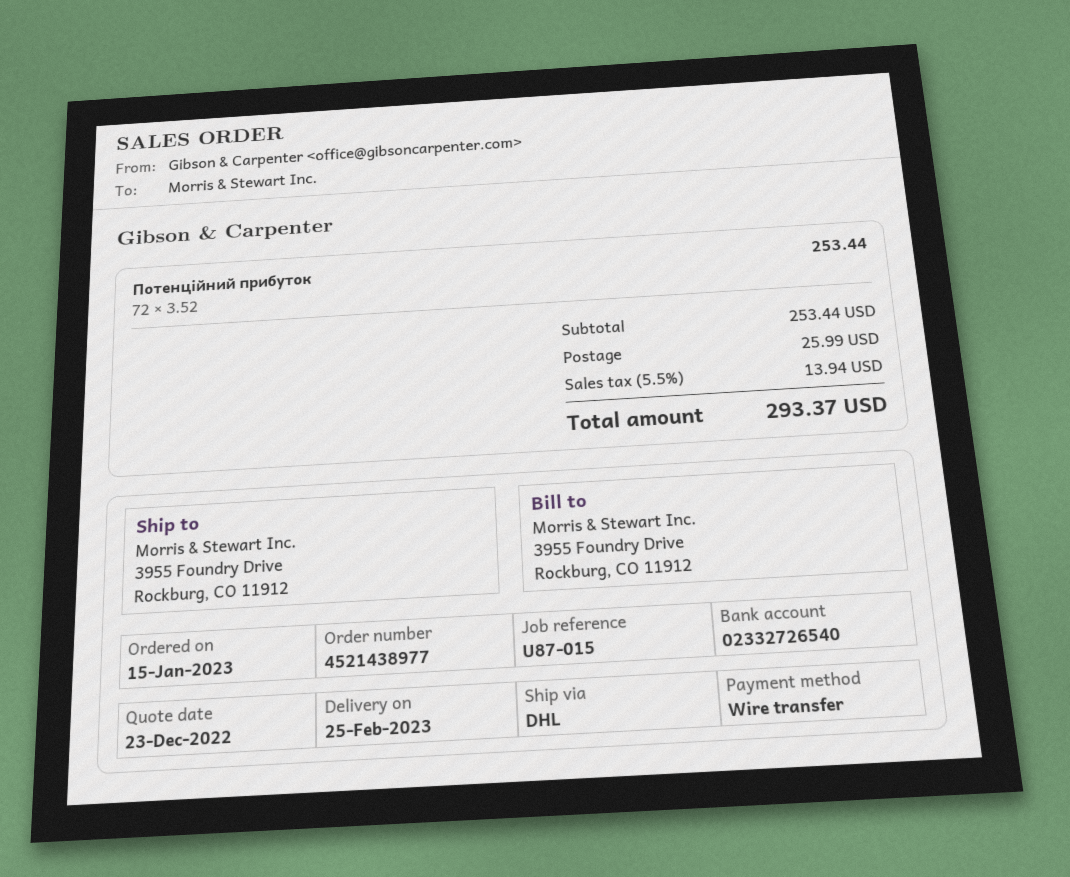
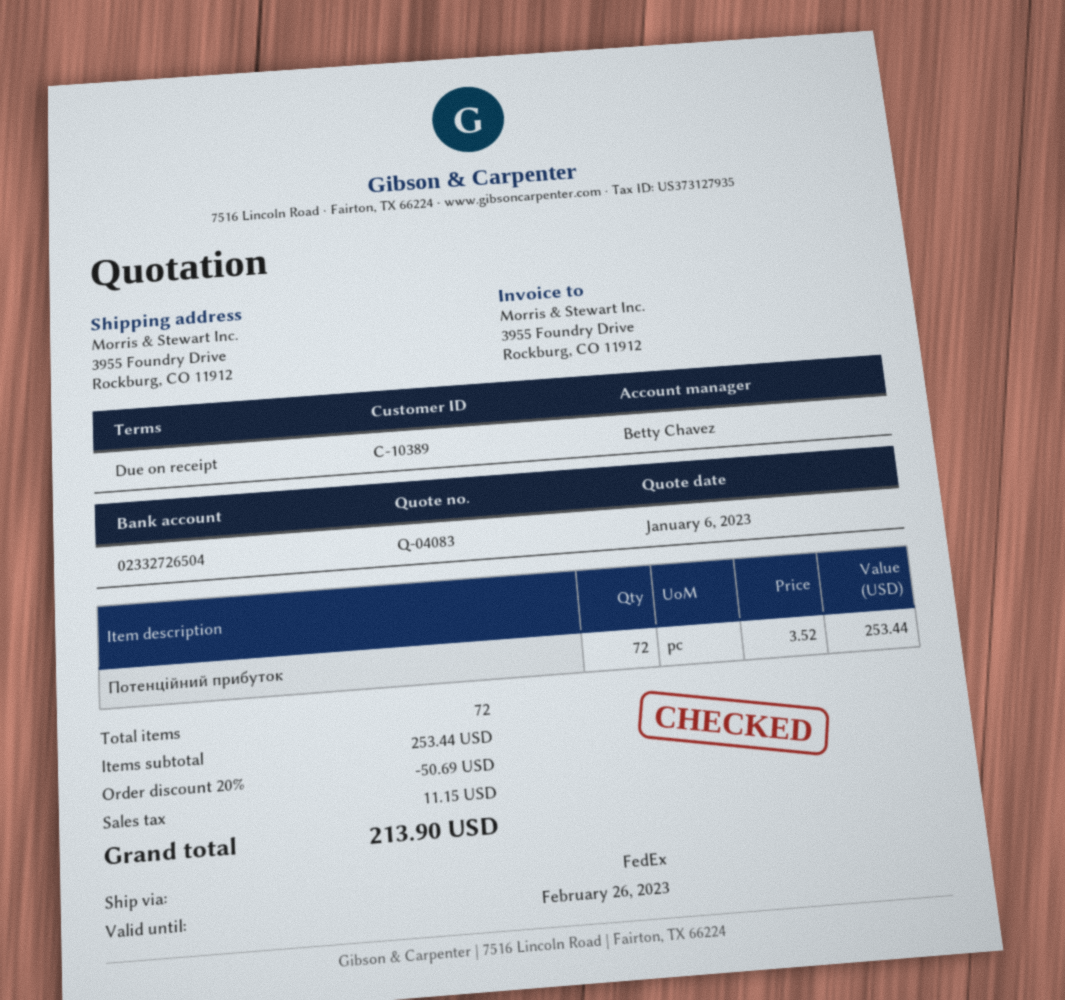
quote date: 2022-12-23 -> 2023-01-06
bank account: 02332726540 -> 02332726504
shipping method: DHL -> FedEx
discount: none -> 20% = 50.69
shipping: 25.99 -> none
tax: 13.94 -> 11.15
total: 293.37 -> 213.90

